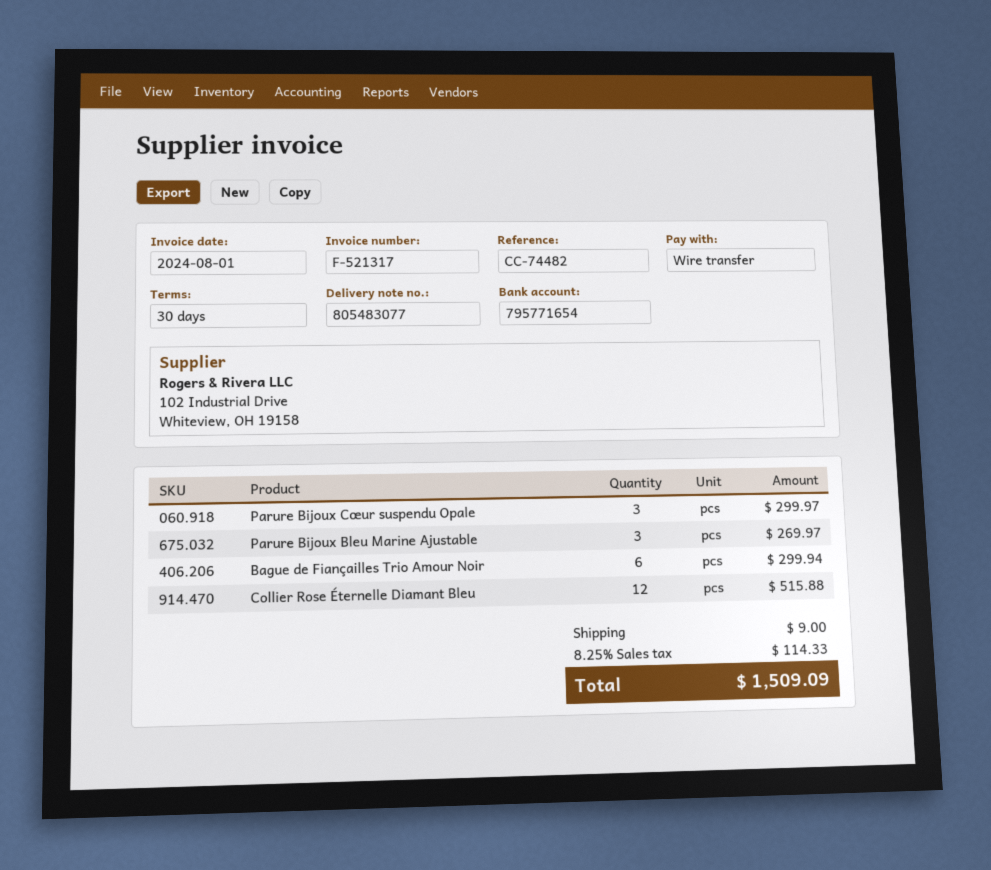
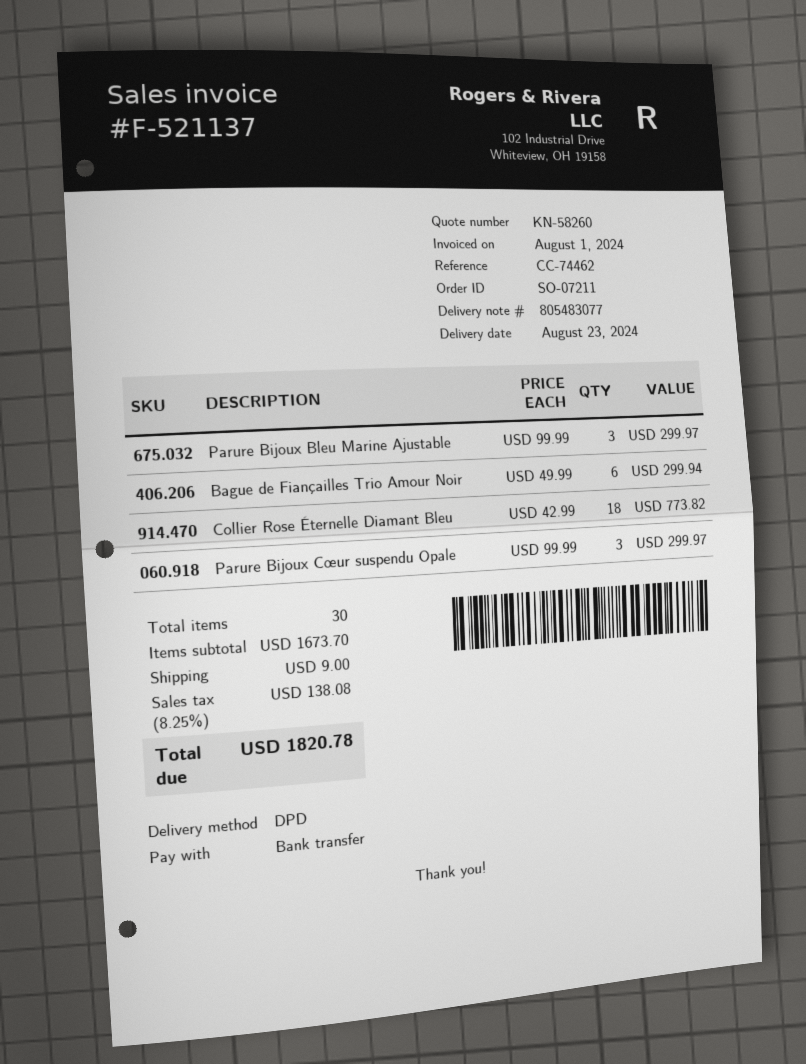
invoice number: F-521317 -> F-521137
reference: CC-74482 -> CC-74462
Parure Bijoux Bleu Marine Ajustable: 3 for 269.97 -> 3 for 299.97
Collier Rose Éternelle Diamant Bleu: 12 for 515.88 -> 18 for 773.82
tax: 8.25% = 114.33 -> 8.25% = 138.08
total: 1509.09 -> 1820.78

